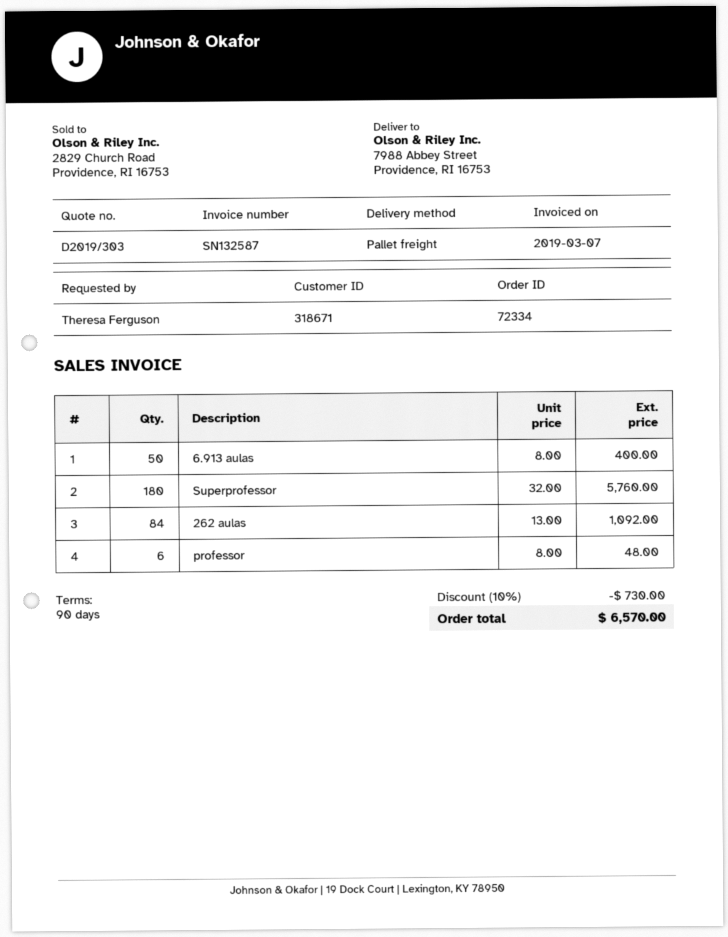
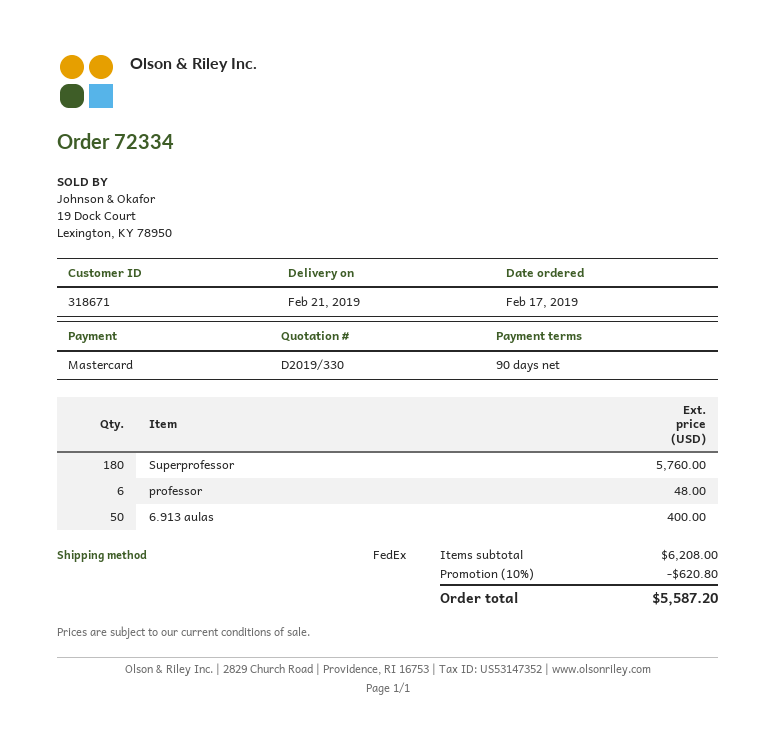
quote number: D2019/303 -> D2019/330
shipping method: pallet freight -> FedEx
262 aulas: 84 for 1092.00 -> none
discount: 10% = 730.00 -> 10% = 620.80
total: 6570.00 -> 5587.20

